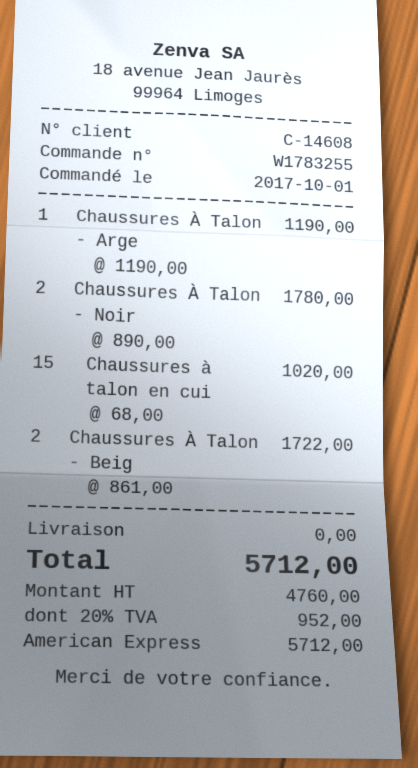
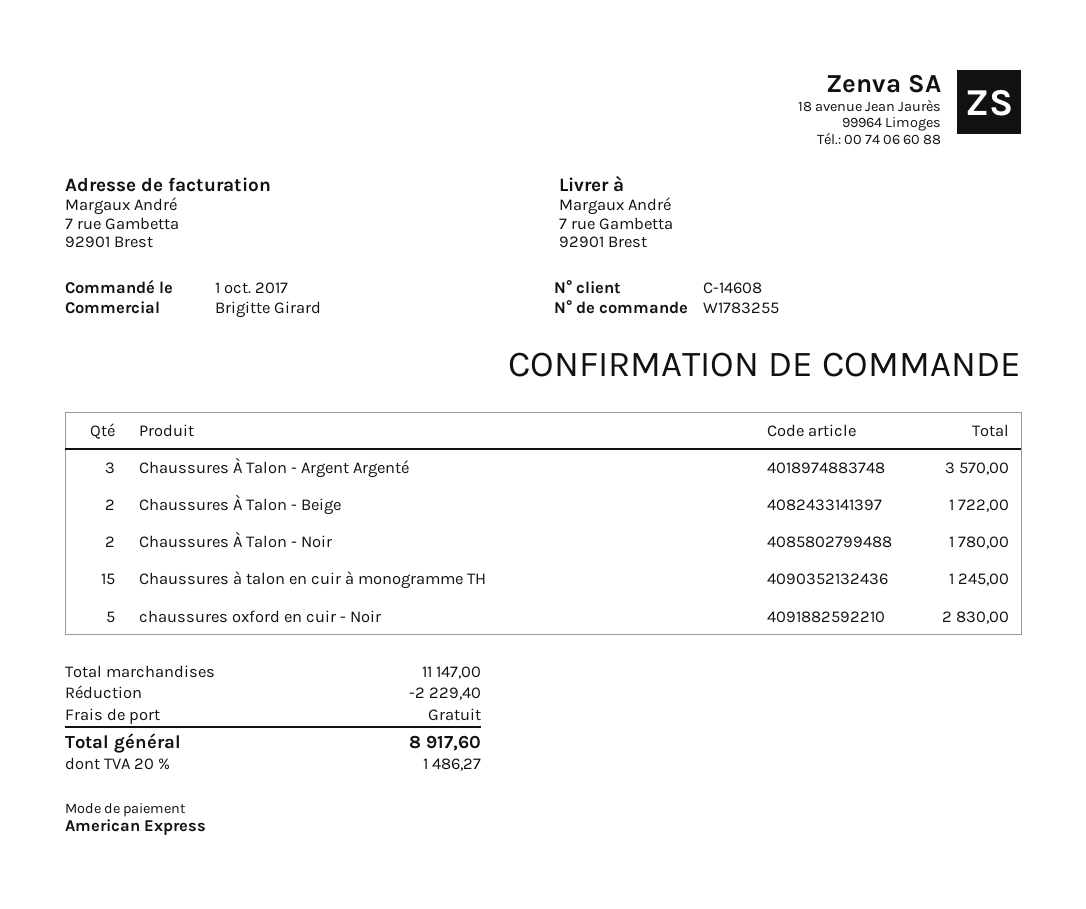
Chaussures À Talon - Arge: 1 for 1190.00 -> 3 for 3570.00
Chaussures à talon en cui: 15 for 1020.00 -> 15 for 1245.00
chaussures oxford en cuir - Noir: none -> 5 for 2830.00
discount: none -> 2229.40
tax: 20% = 952.00 -> 20% = 1486.27
total: 5712.00 -> 8917.60

